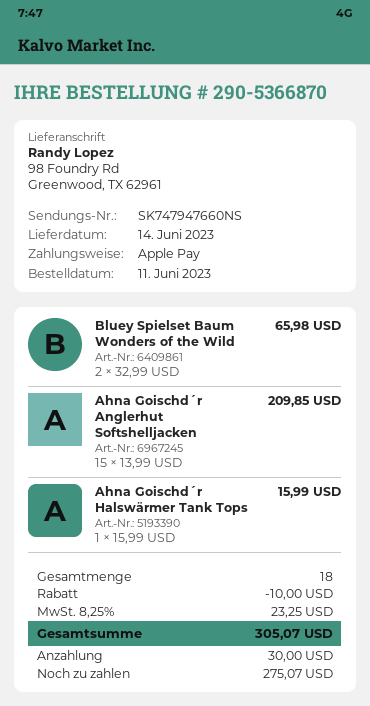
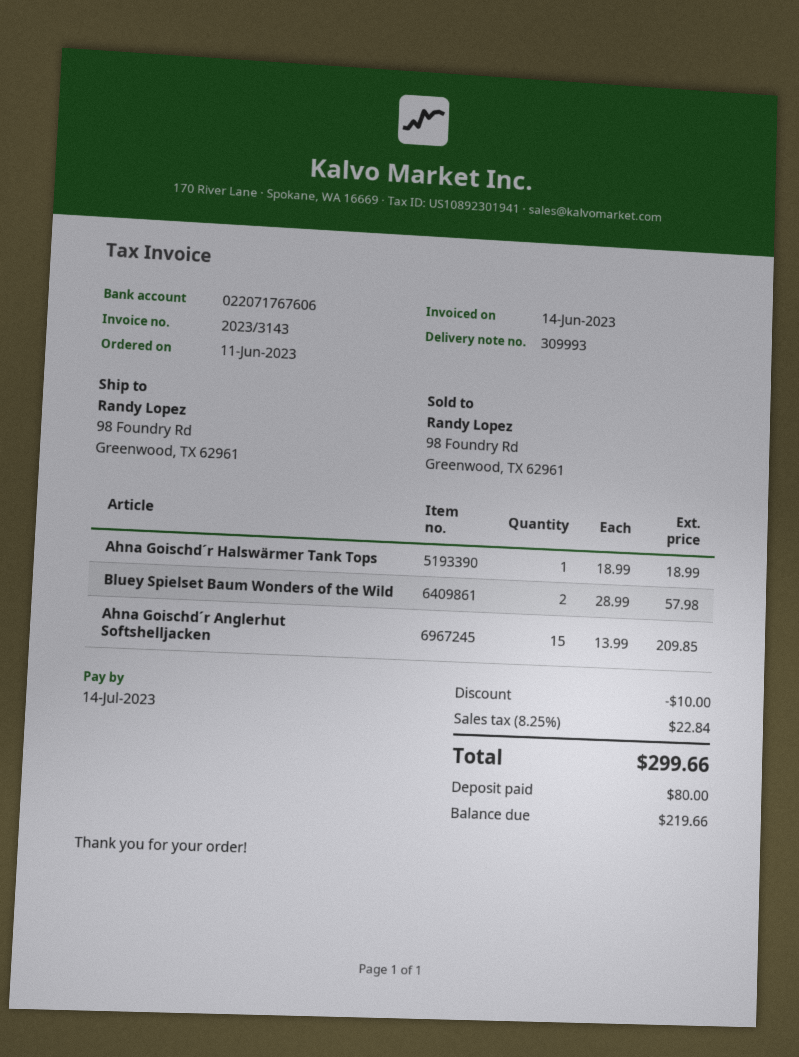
Bluey Spielset Baum Wonders of the Wild: 2 x 32.99 = 65.98 -> 2 x 28.99 = 57.98
Ahna Goischd´r Halswärmer Tank Tops: 1 x 15.99 = 15.99 -> 1 x 18.99 = 18.99
tax: 8.25% = 23.25 -> 8.25% = 22.84
total: 305.07 -> 299.66
deposit: 30.00 -> 80.00
balance: 275.07 -> 219.66

